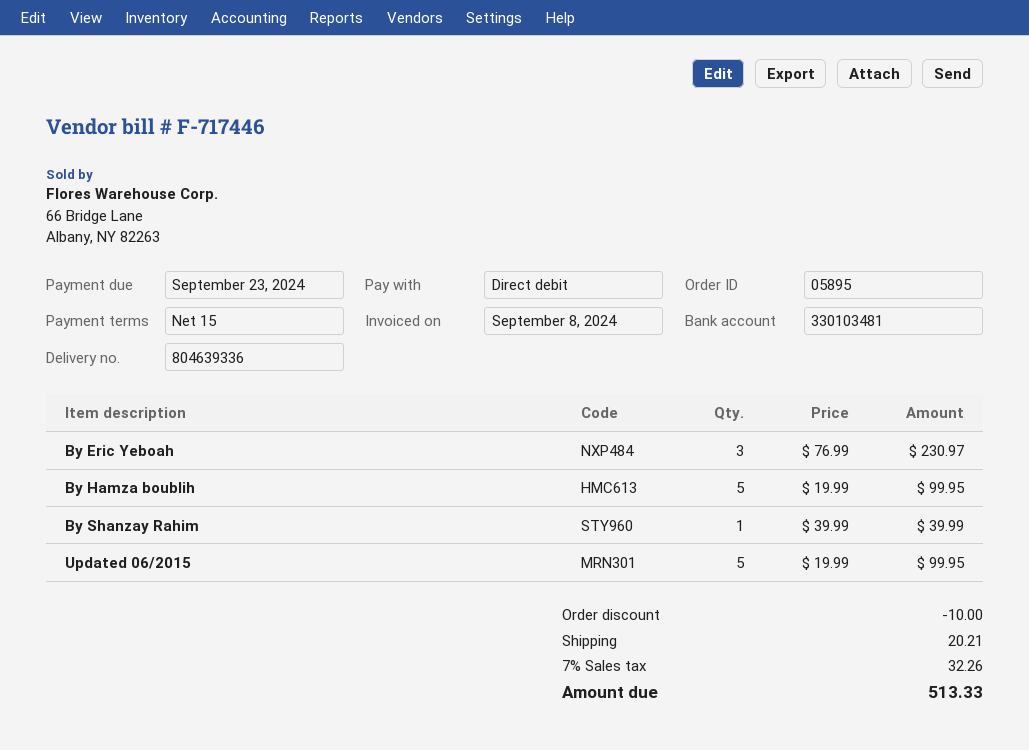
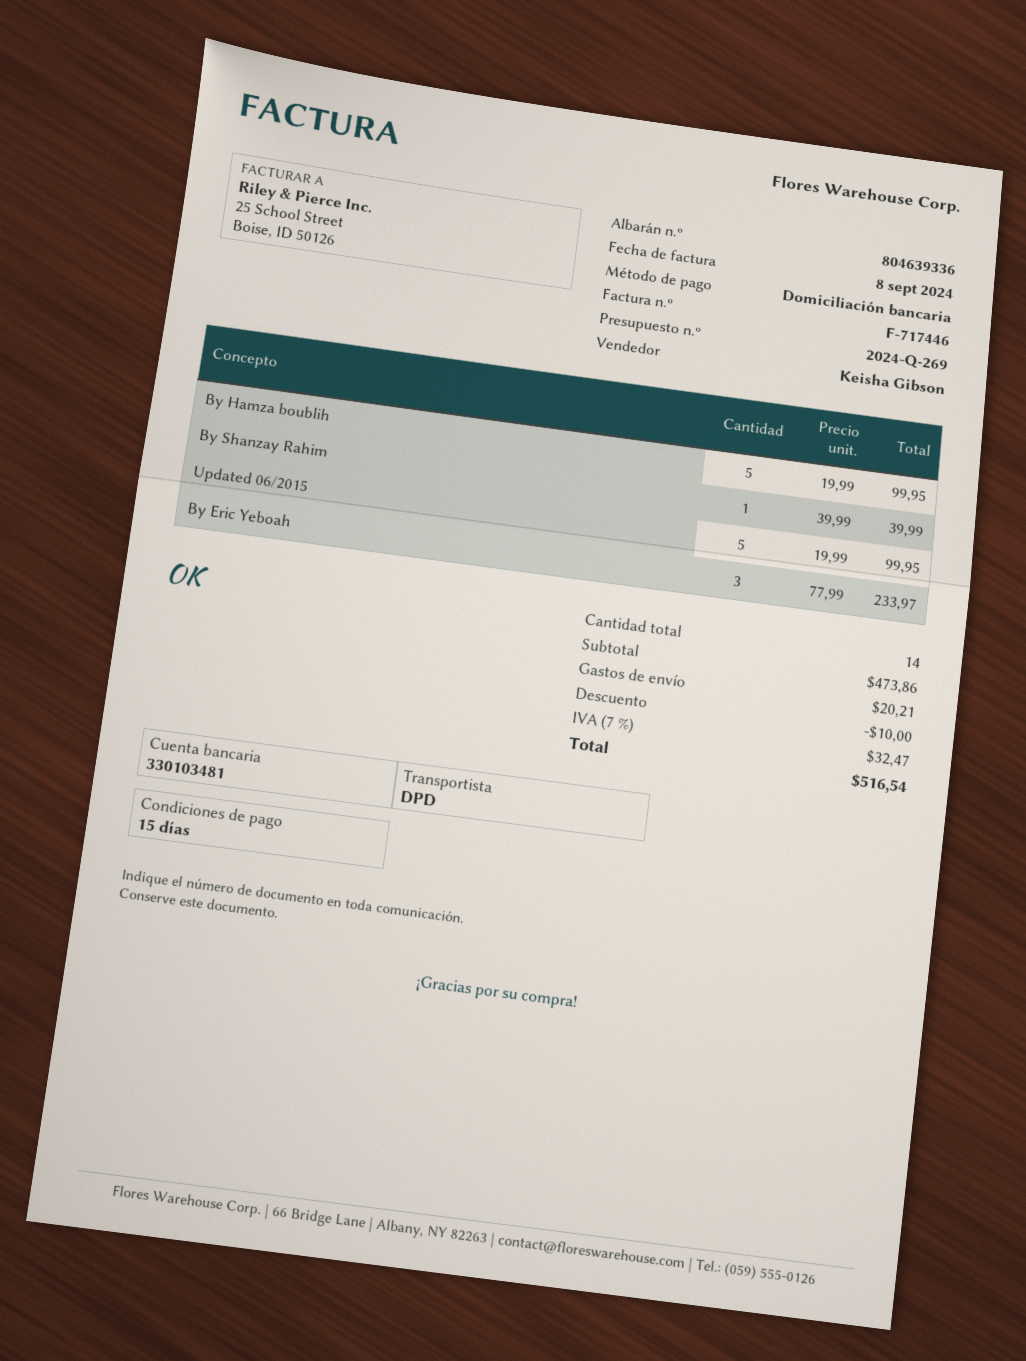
By Eric Yeboah: 3 x 76.99 = 230.97 -> 3 x 77.99 = 233.97
tax: 7% = 32.26 -> 7% = 32.47
total: 513.33 -> 516.54

